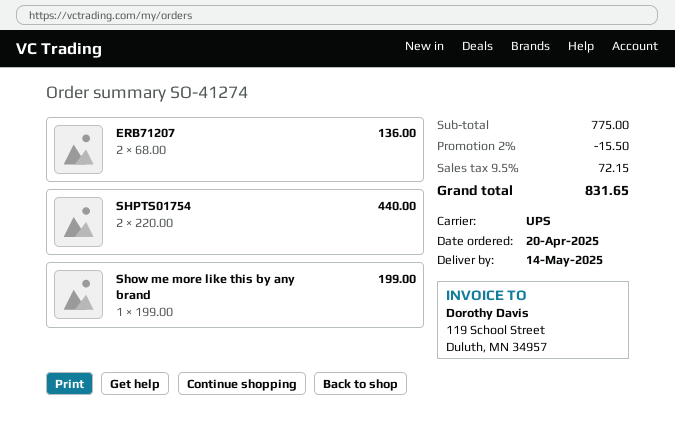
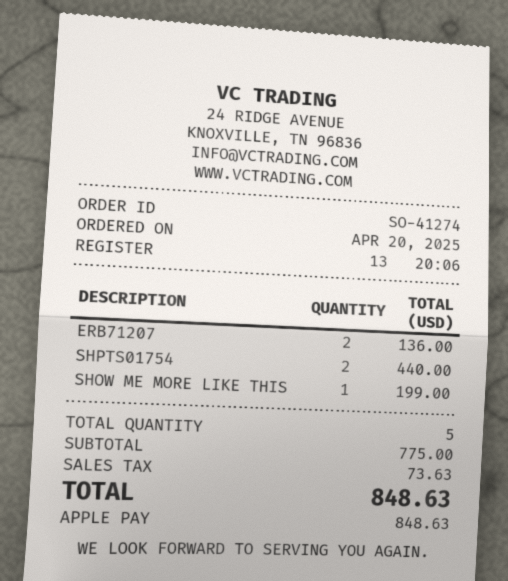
discount: 2% = 15.50 -> none
tax: 72.15 -> 73.63
total: 831.65 -> 848.63

